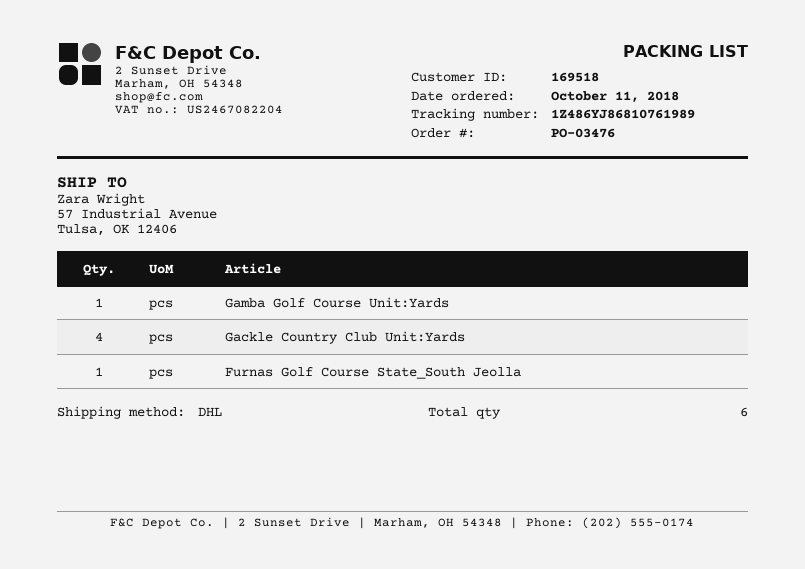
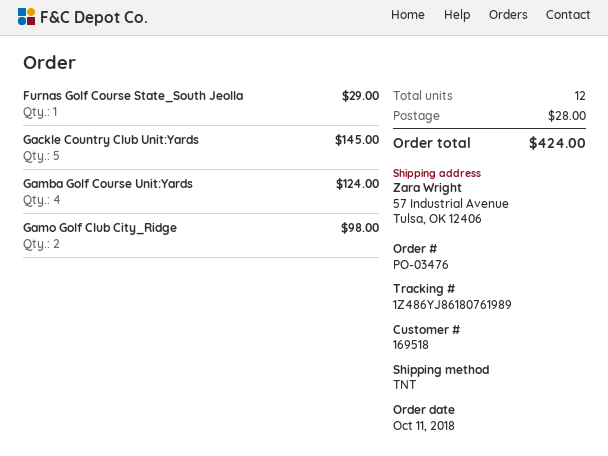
shipping method: DHL -> TNT
tracking number: 1Z486YJ86810761989 -> 1Z486YJ86180761989
Gamba Golf Course Unit:Yards: 1 -> 4
Gackle Country Club Unit:Yards: 4 -> 5
Gamo Golf Club City_Ridge: none -> 2
total quantity: 6 -> 12

